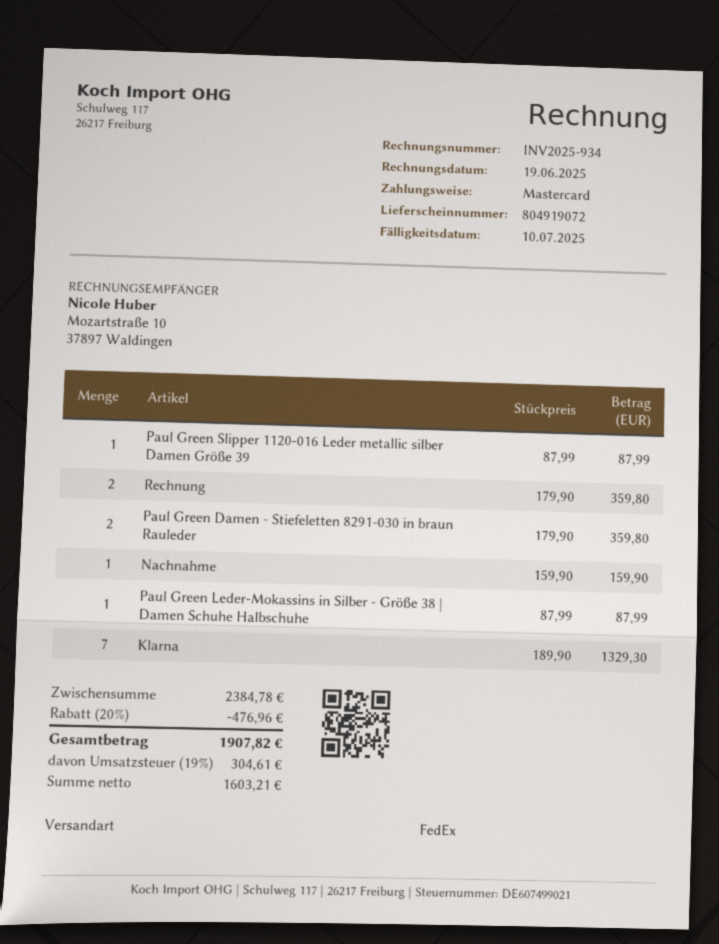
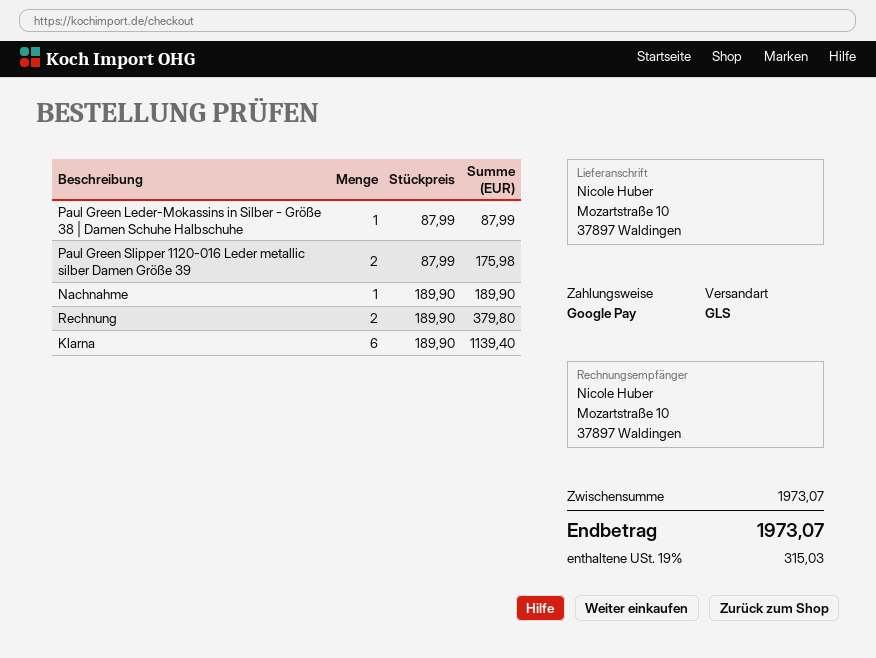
payment method: Mastercard -> Google Pay
shipping method: FedEx -> GLS
Paul Green Slipper 1120-016 Leder metallic silber Damen Größe 39: 1 x 87.99 = 87.99 -> 2 x 87.99 = 175.98
Rechnung: 2 x 179.90 = 359.80 -> 2 x 189.90 = 379.80
Paul Green Damen - Stiefeletten 8291-030 in braun Rauleder: 2 x 179.90 = 359.80 -> none
Nachnahme: 1 x 159.90 = 159.90 -> 1 x 189.90 = 189.90
Klarna: 7 x 189.90 = 1329.30 -> 6 x 189.90 = 1139.40
subtotal: 2384.78 -> 1973.07
discount: 20% = 476.96 -> none
tax: 19% = 304.61 -> 19% = 315.03
total: 1907.82 -> 1973.07

